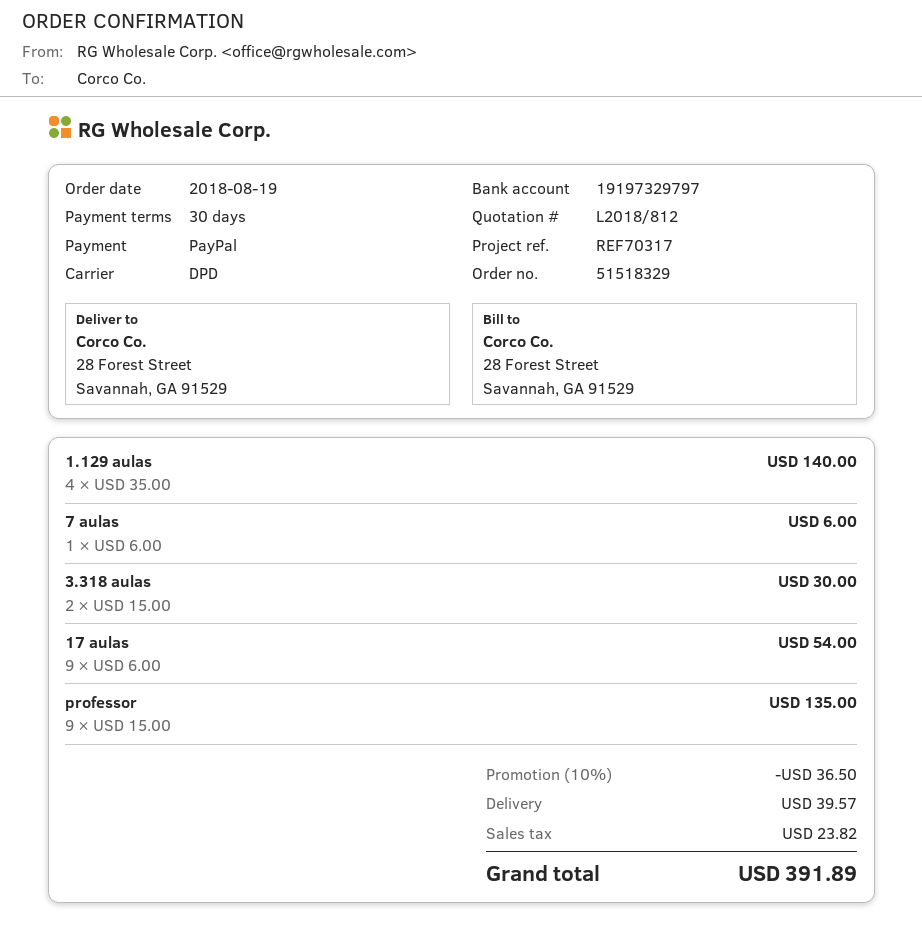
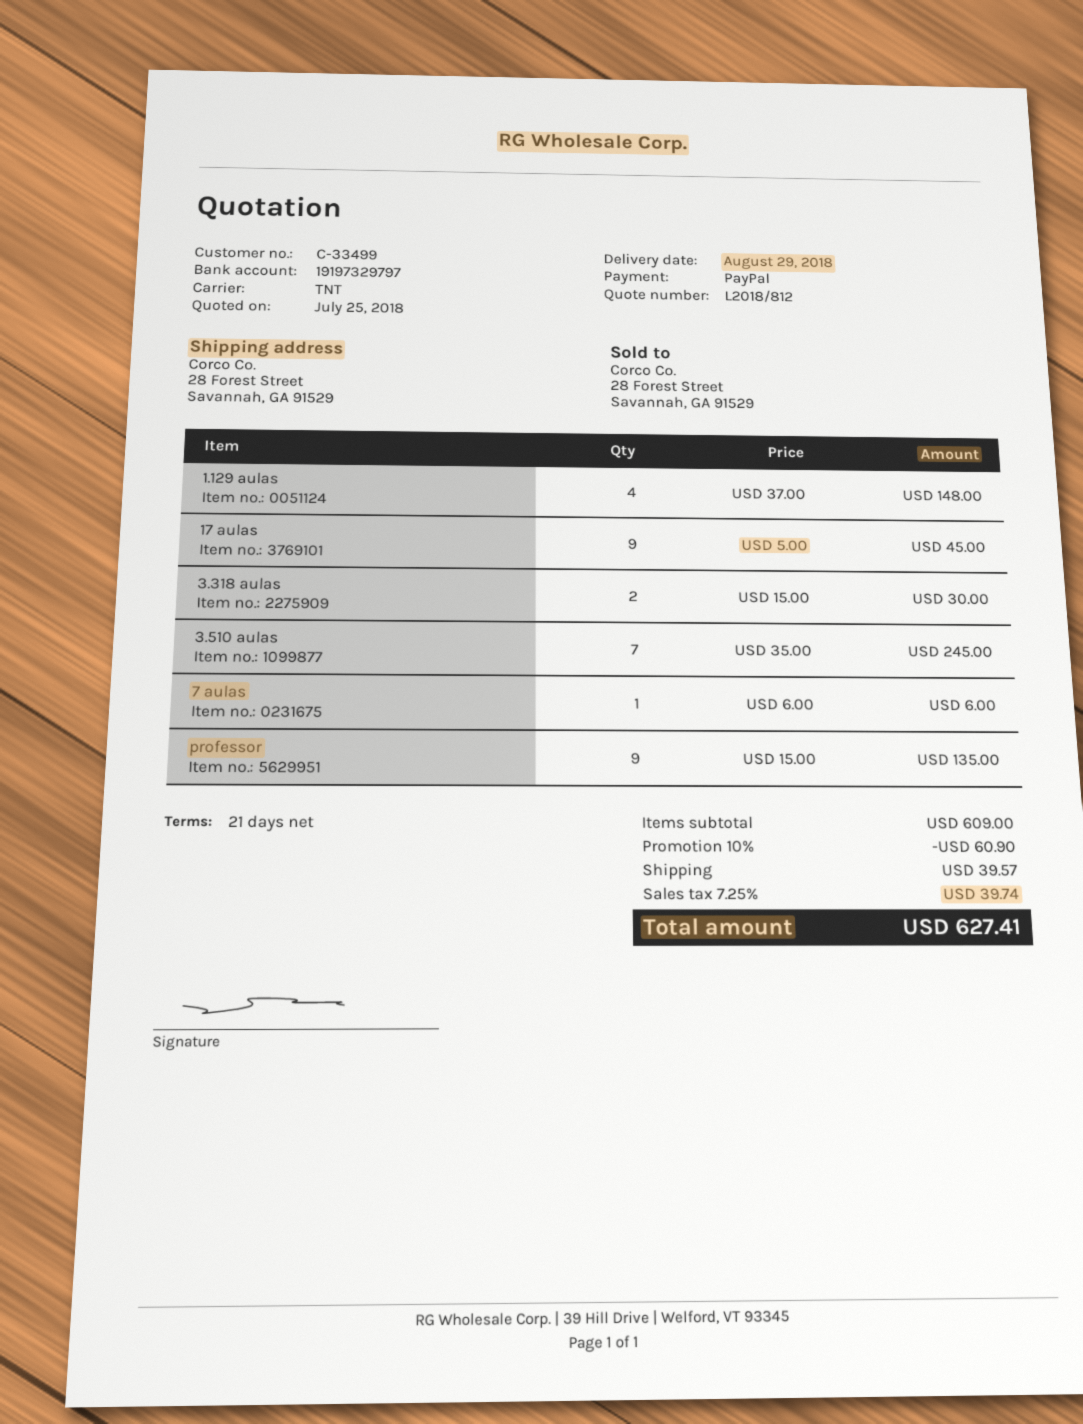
payment terms: 30 days -> 21 days
shipping method: DPD -> TNT
1.129 aulas: 4 x 35.00 = 140.00 -> 4 x 37.00 = 148.00
17 aulas: 9 x 6.00 = 54.00 -> 9 x 5.00 = 45.00
3.510 aulas: none -> 7 x 35.00 = 245.00
discount: 10% = 36.50 -> 10% = 60.90
tax: 23.82 -> 39.74
total: 391.89 -> 627.41

